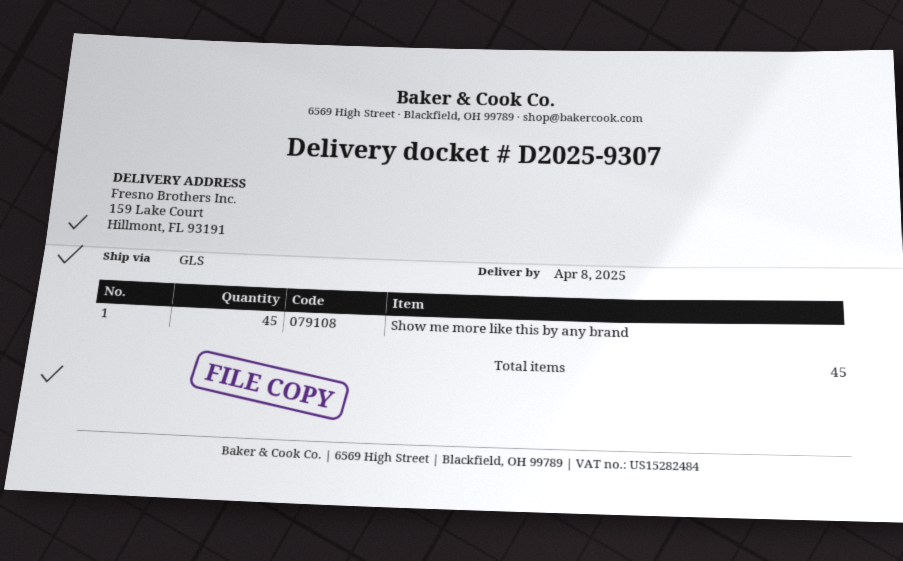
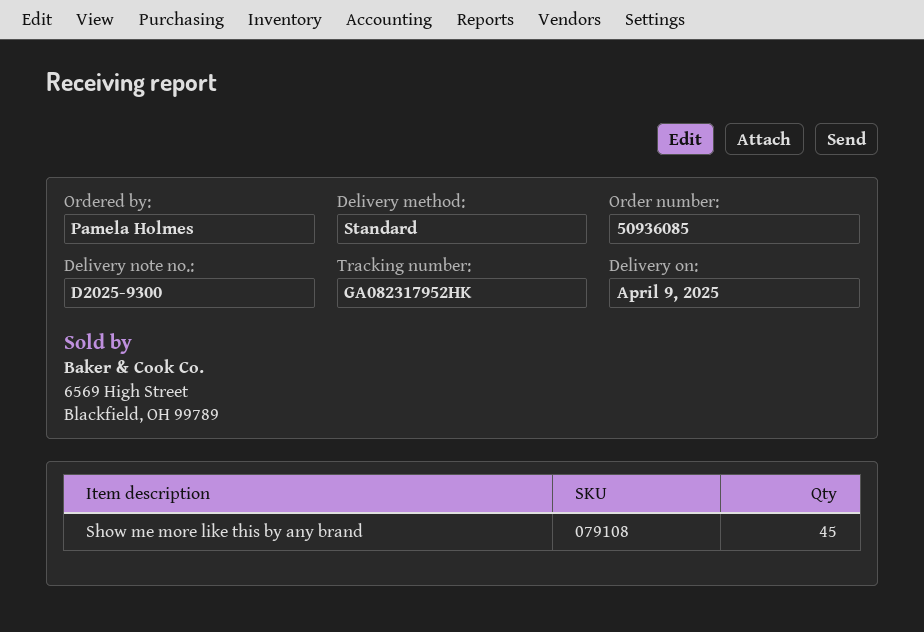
delivery note number: D2025-9307 -> D2025-9300
delivery date: 2025-04-08 -> 2025-04-09
shipping method: GLS -> standard

